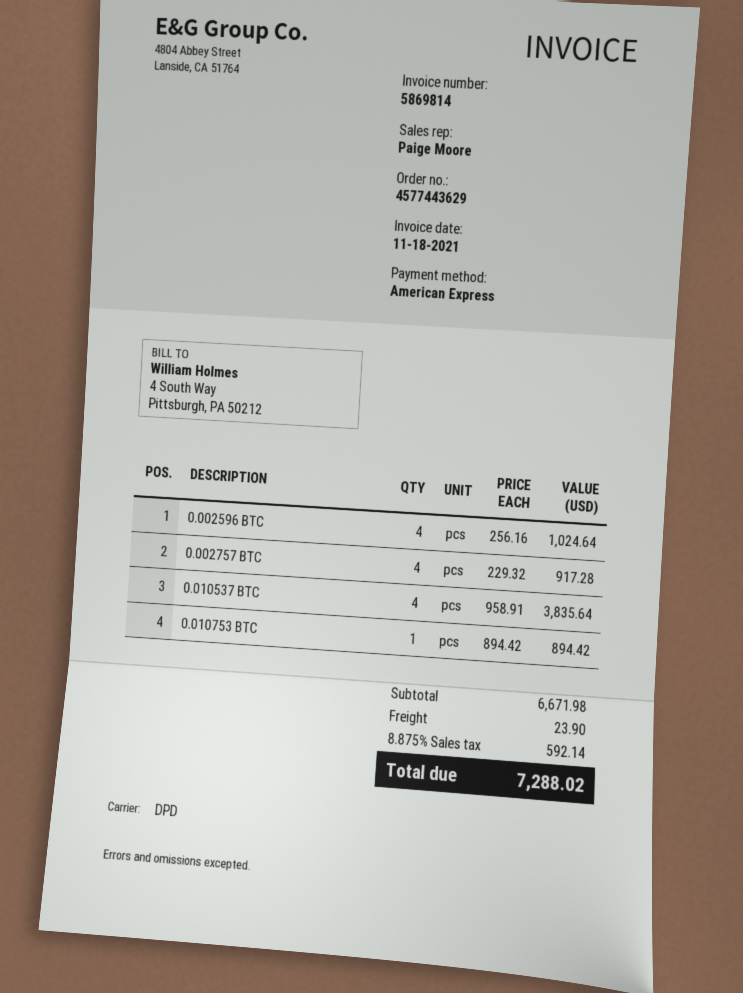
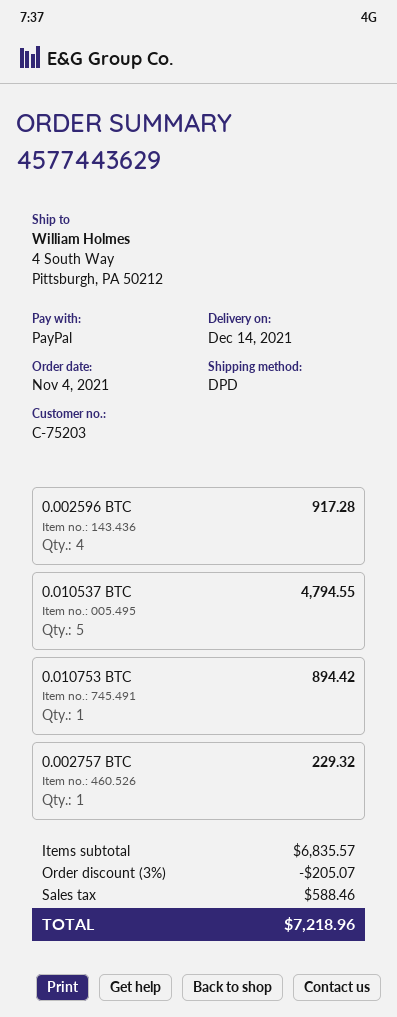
payment method: American Express -> PayPal
0.002596 BTC: 4 for 1024.64 -> 4 for 917.28
0.002757 BTC: 4 for 917.28 -> 1 for 229.32
0.010537 BTC: 4 for 3835.64 -> 5 for 4794.55
subtotal: 6671.98 -> 6835.57
discount: none -> 3% = 205.07
shipping: 23.90 -> none
tax: 592.14 -> 588.46
total: 7288.02 -> 7218.96

